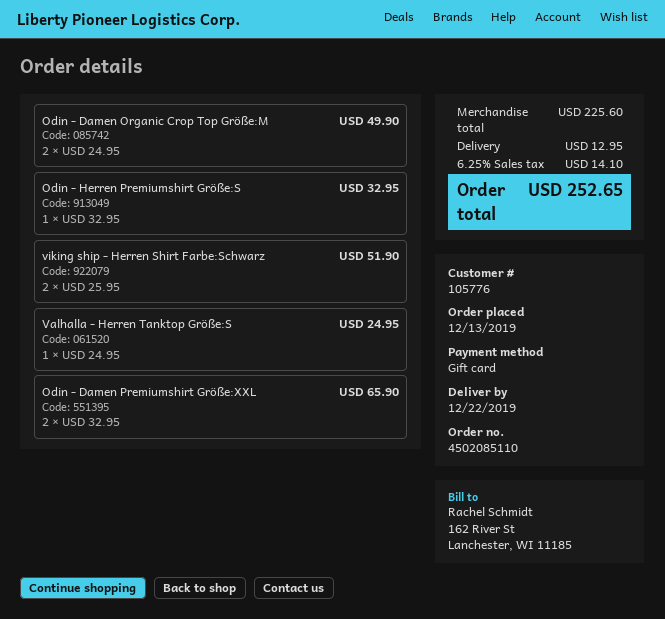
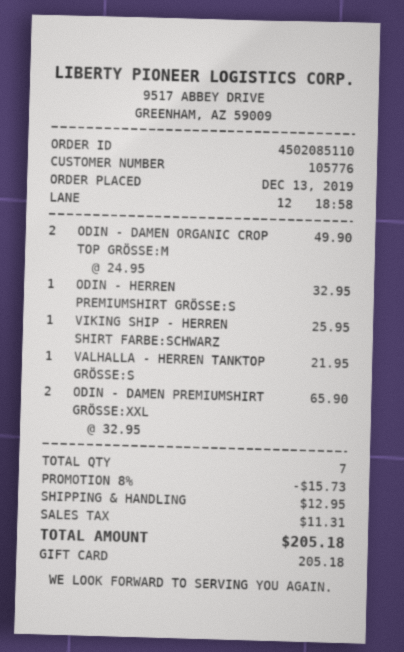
viking ship - Herren Shirt Farbe:Schwarz: 2 x 25.95 = 51.90 -> 1 x 25.95 = 25.95
Valhalla - Herren Tanktop Größe:S: 1 x 24.95 = 24.95 -> 1 x 21.95 = 21.95
discount: none -> 8% = 15.73
tax: 14.10 -> 11.31
total: 252.65 -> 205.18

